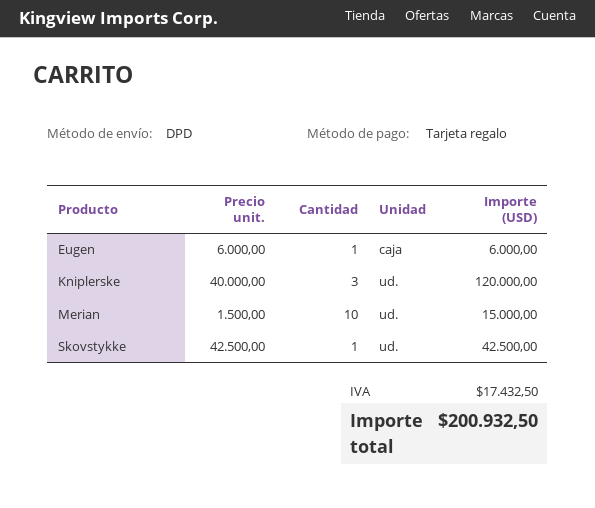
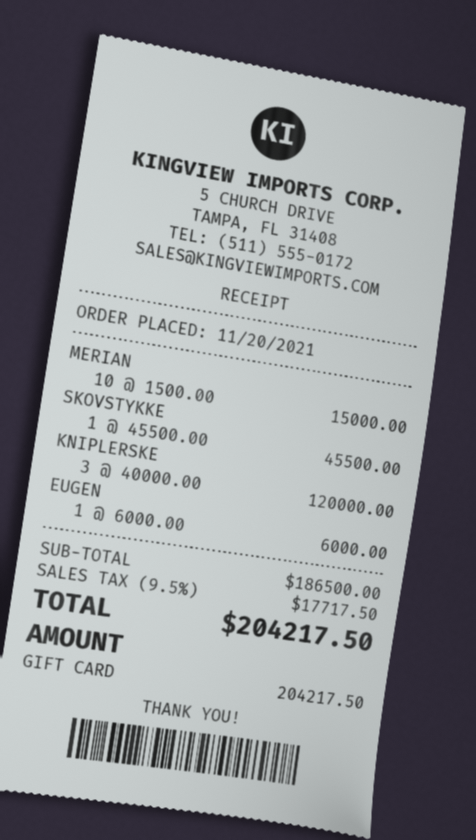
Skovstykke: 1 x 42500.00 = 42500.00 -> 1 x 45500.00 = 45500.00
tax: 17432.50 -> 17717.50
total: 200932.50 -> 204217.50

